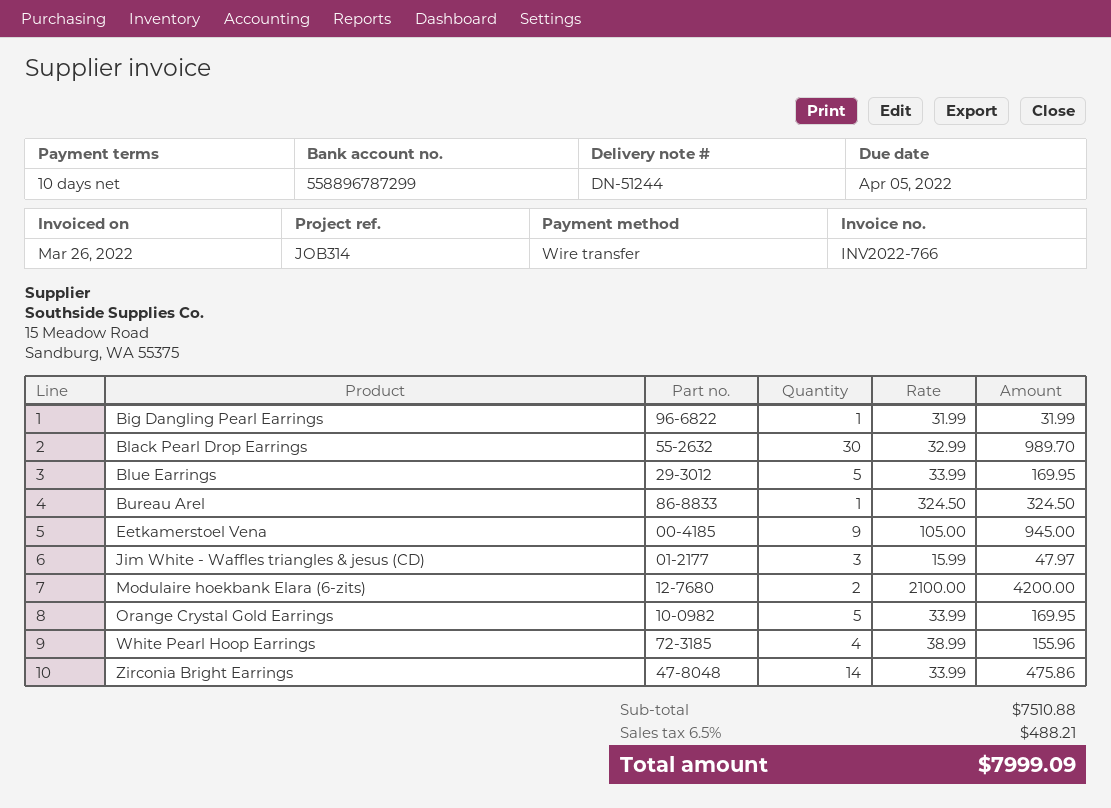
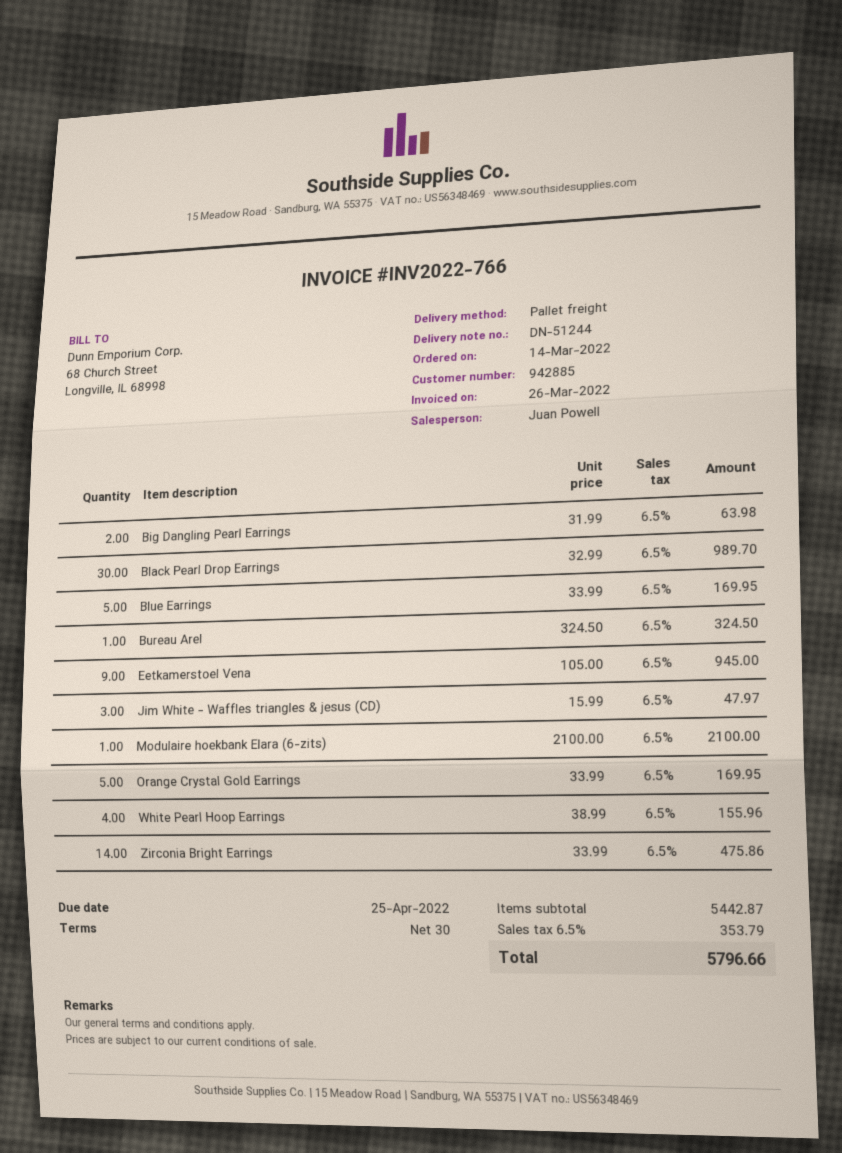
payment terms: 10 days -> 30 days
due date: 2022-04-05 -> 2022-04-25
Big Dangling Pearl Earrings: 1 x 31.99 = 31.99 -> 2 x 31.99 = 63.98
Modulaire hoekbank Elara (6-zits): 2 x 2100.00 = 4200.00 -> 1 x 2100.00 = 2100.00
subtotal: 7510.88 -> 5442.87
tax: 6.5% = 488.21 -> 6.5% = 353.79
total: 7999.09 -> 5796.66

